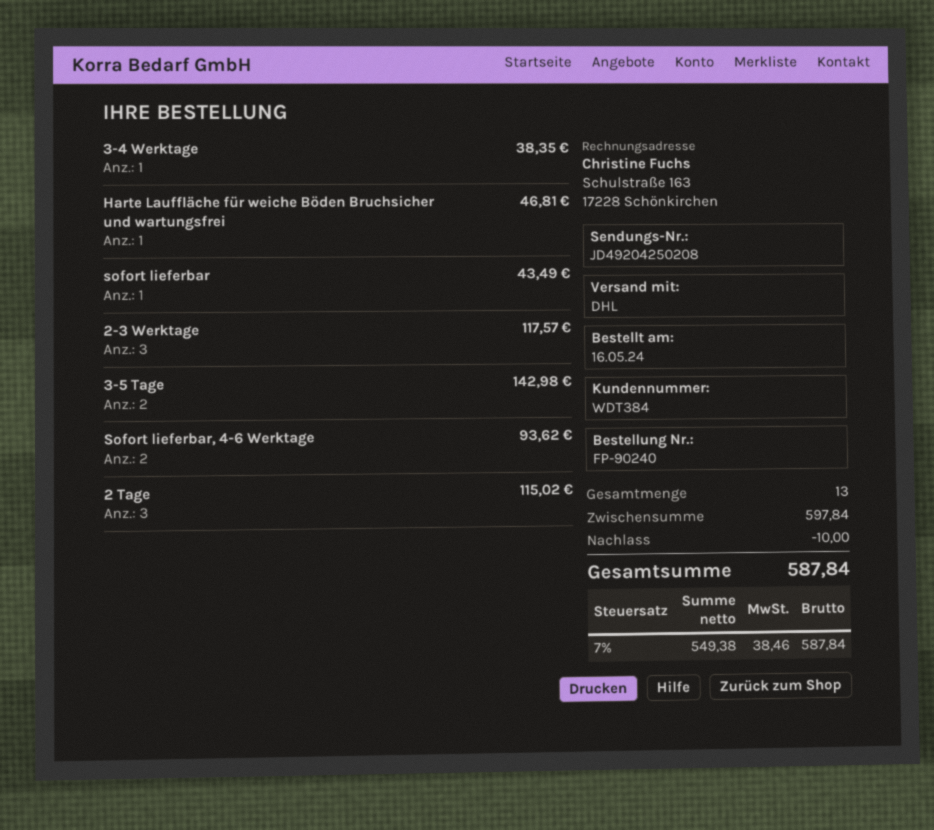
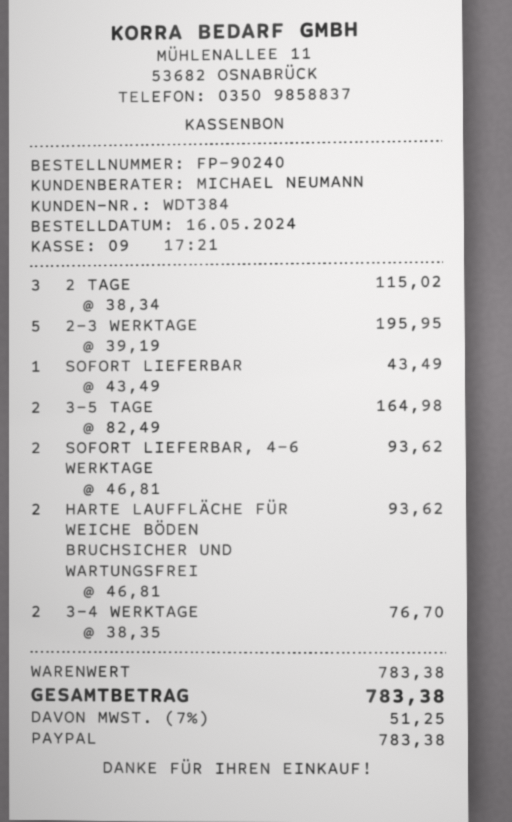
3-4 Werktage: 1 for 38.35 -> 2 for 76.70
Harte Lauffläche für weiche Böden Bruchsicher und wartungsfrei: 1 for 46.81 -> 2 for 93.62
2-3 Werktage: 3 for 117.57 -> 5 for 195.95
3-5 Tage: 2 for 142.98 -> 2 for 164.98
subtotal: 597.84 -> 783.38
discount: 10.00 -> none
tax: 7% = 38.46 -> 7% = 51.25
total: 587.84 -> 783.38

